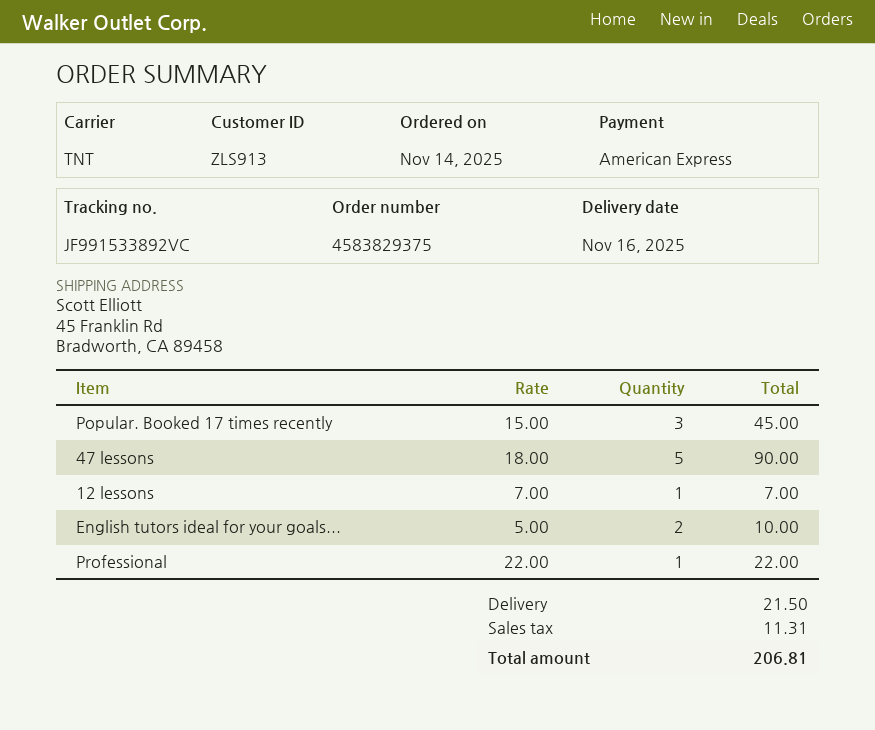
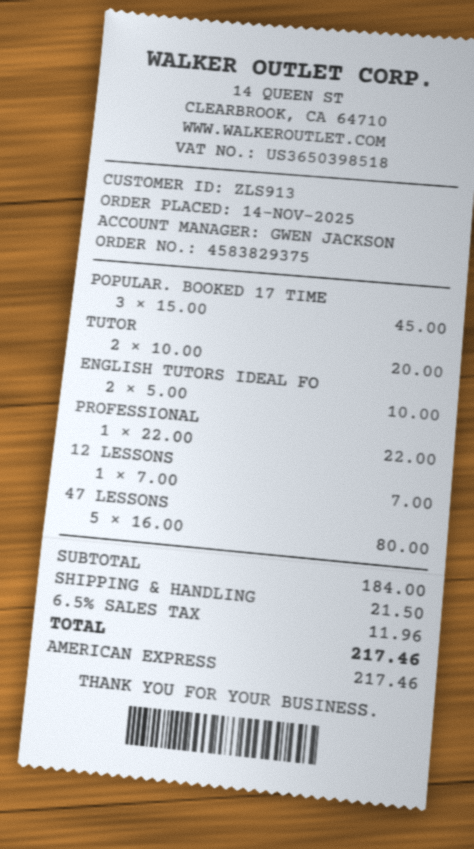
47 lessons: 5 x 18.00 = 90.00 -> 5 x 16.00 = 80.00
TUTOR: none -> 2 x 10.00 = 20.00
tax: 11.31 -> 11.96
total: 206.81 -> 217.46

